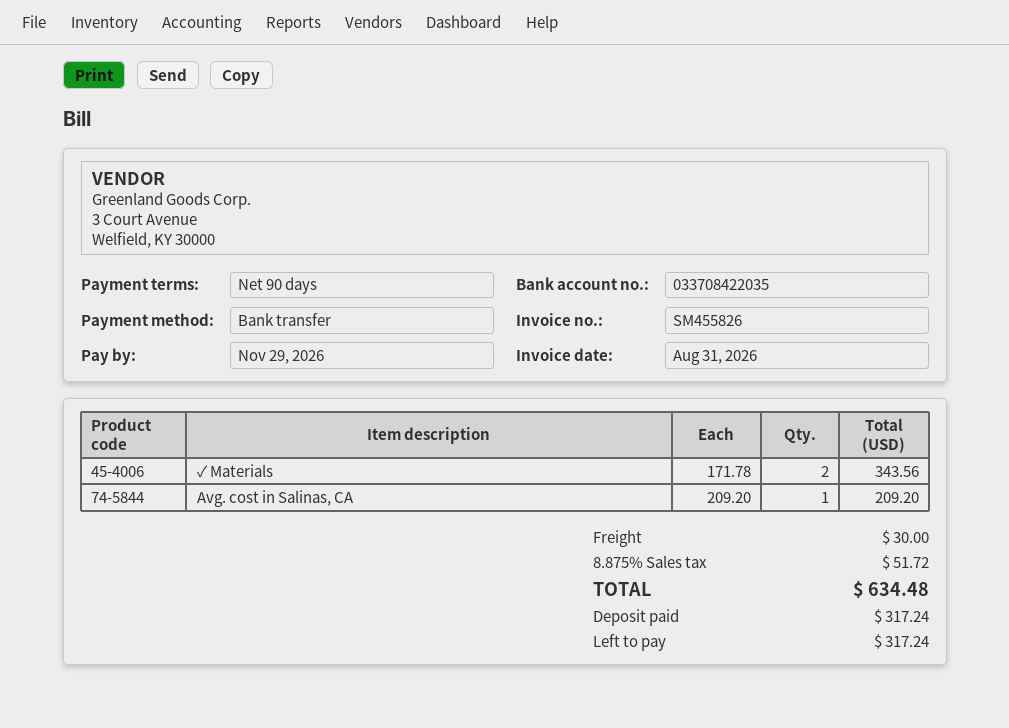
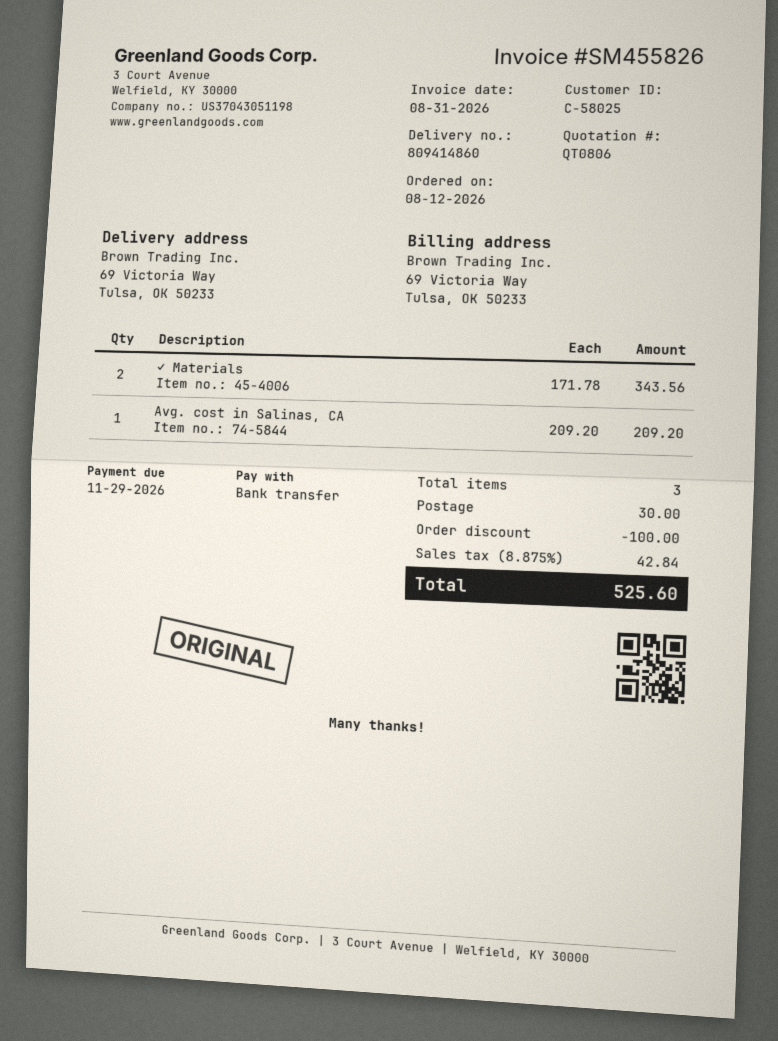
discount: none -> 100.00
tax: 8.875% = 51.72 -> 8.875% = 42.84
total: 634.48 -> 525.60

